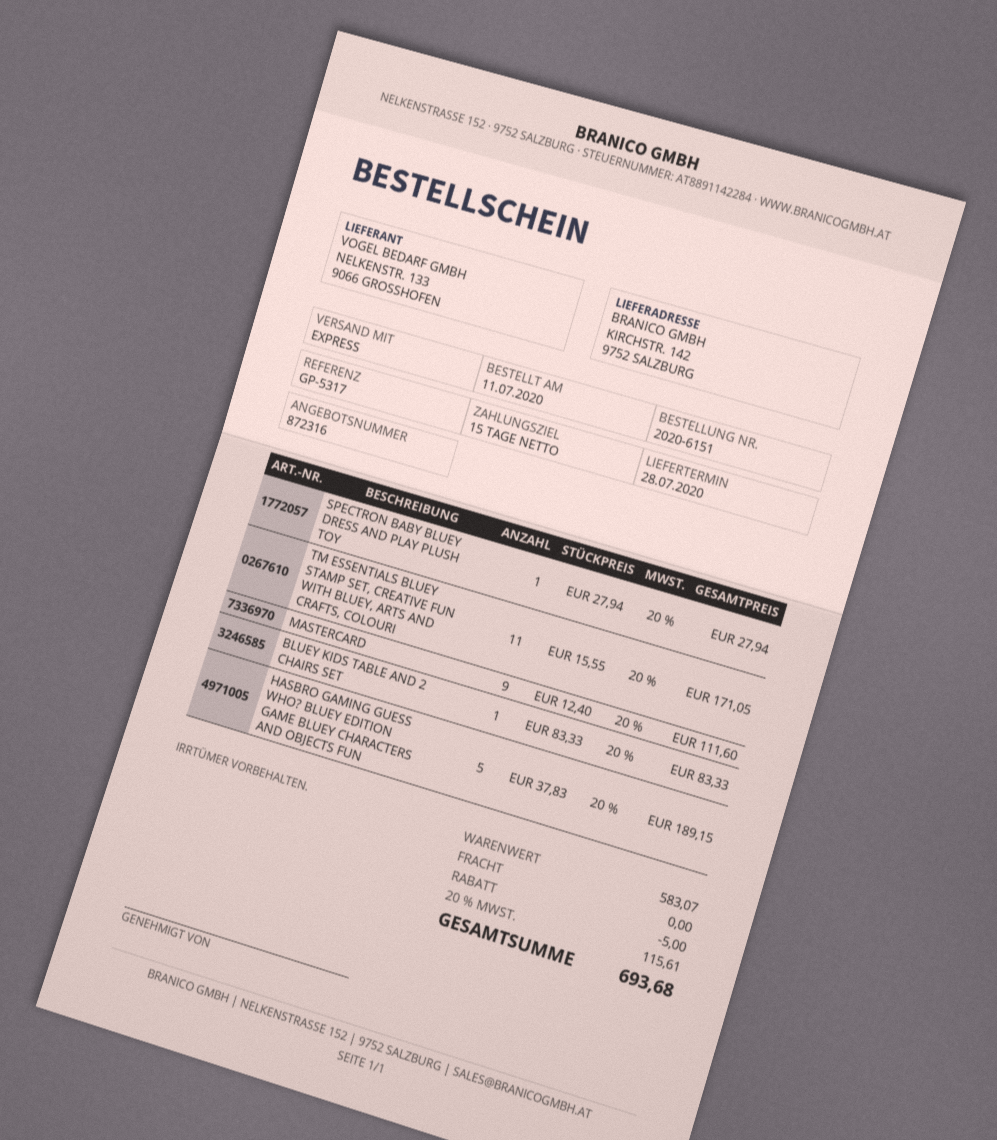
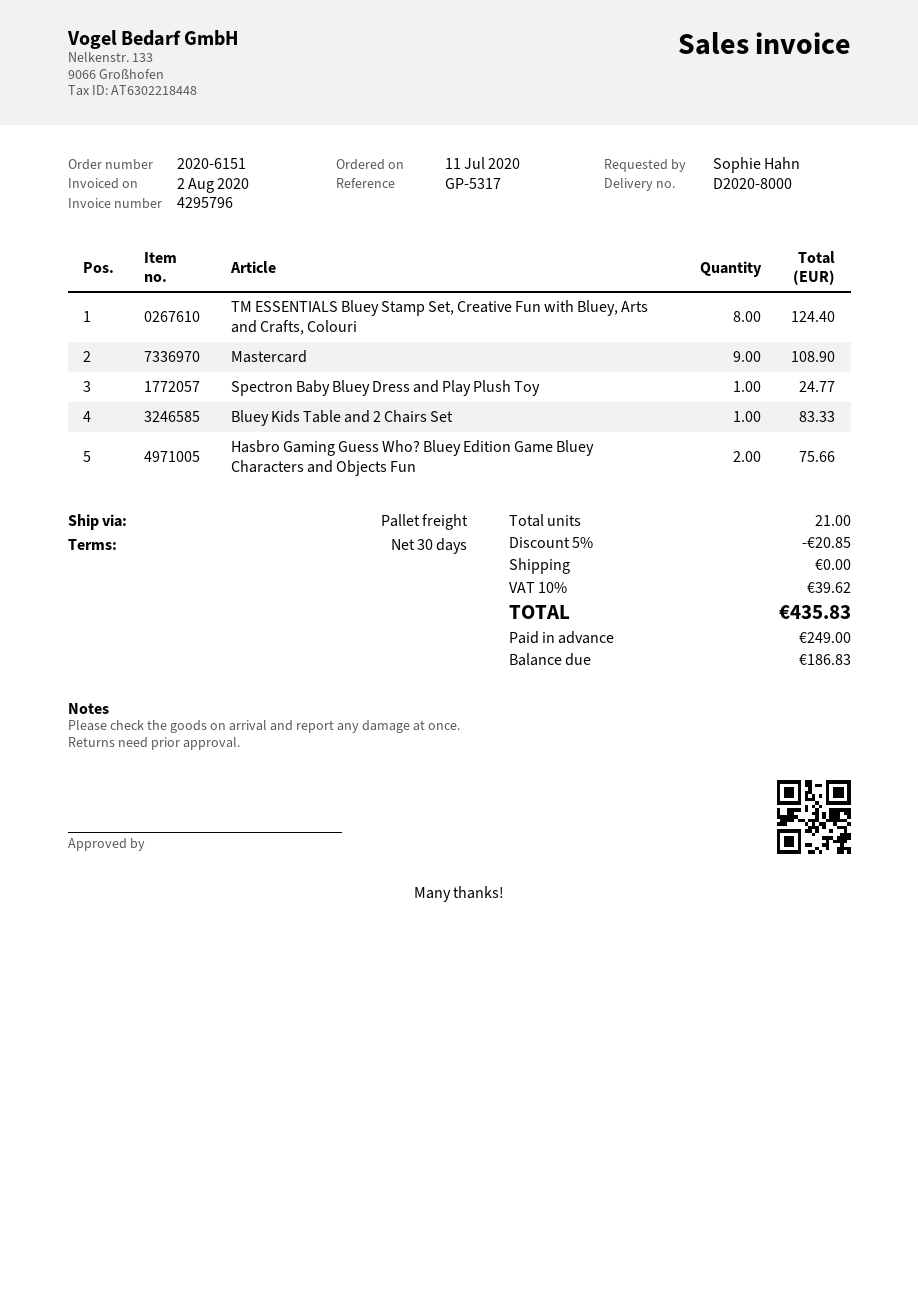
payment terms: 15 days -> 30 days
shipping method: express -> pallet freight
SPECTRON BABY BLUEY DRESS AND PLAY PLUSH TOY: 1 for 27.94 -> 1 for 24.77
TM ESSENTIALS BLUEY STAMP SET, CREATIVE FUN WITH BLUEY, ARTS AND CRAFTS, COLOURI: 11 for 171.05 -> 8 for 124.40
MASTERCARD: 9 for 111.60 -> 9 for 108.90
HASBRO GAMING GUESS WHO? BLUEY EDITION GAME BLUEY CHARACTERS AND OBJECTS FUN: 5 for 189.15 -> 2 for 75.66
discount: 5.00 -> 20.85
tax: 20% = 115.61 -> 10% = 39.62
total: 693.68 -> 435.83

